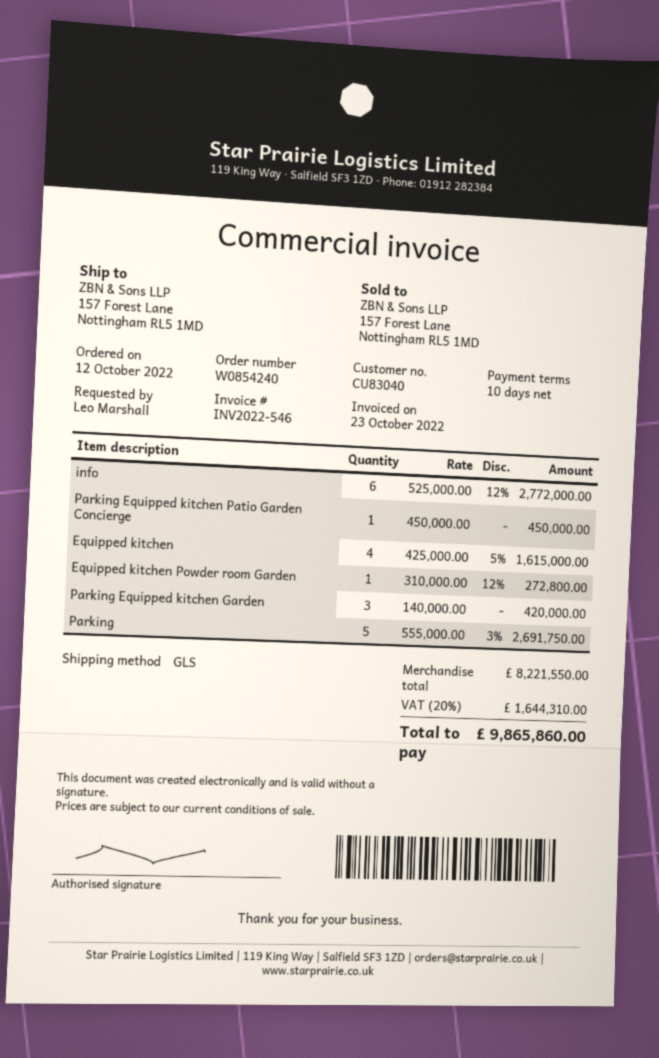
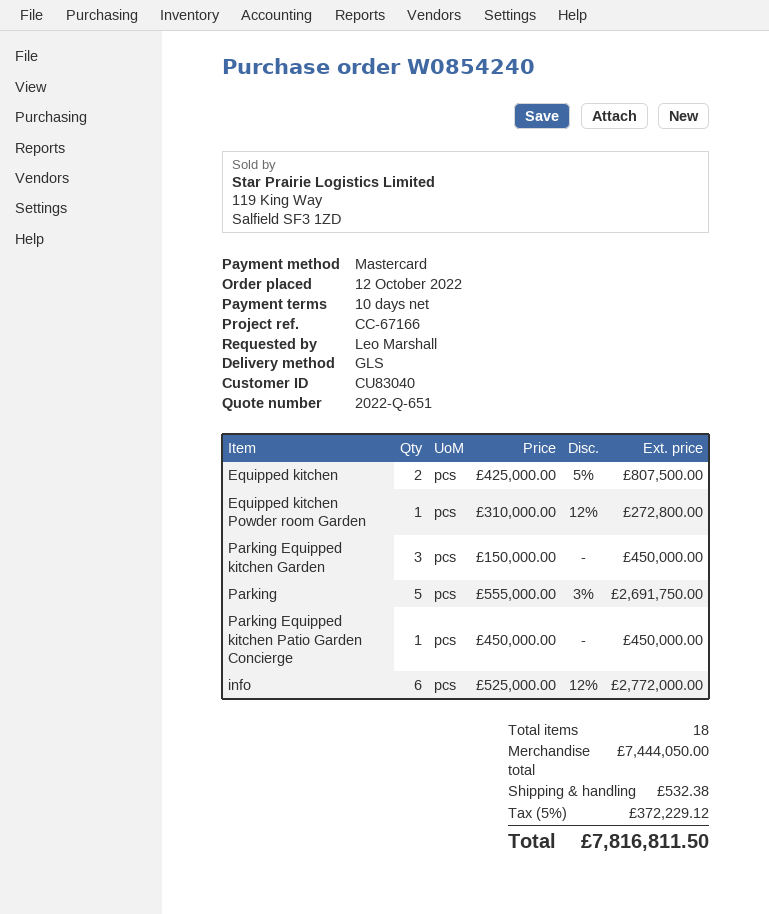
Equipped kitchen: 4 x 425000.00 - 5% = 1615000.00 -> 2 x 425000.00 - 5% = 807500.00
Parking Equipped kitchen Garden: 3 x 140000.00 = 420000.00 -> 3 x 150000.00 = 450000.00
subtotal: 8221550.00 -> 7444050.00
shipping: none -> 532.38
tax: 20% = 1644310.00 -> 5% = 372229.12
total: 9865860.00 -> 7816811.50

